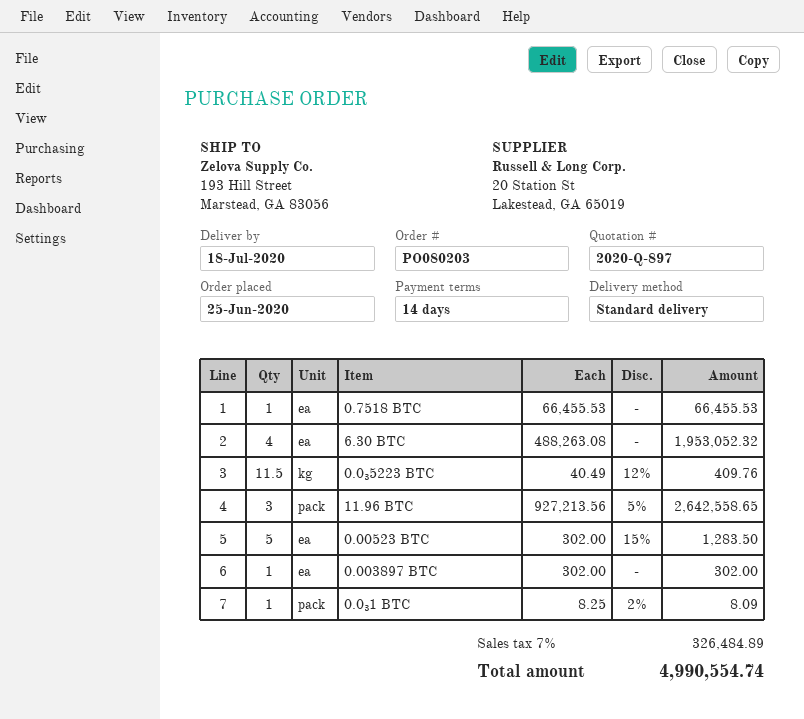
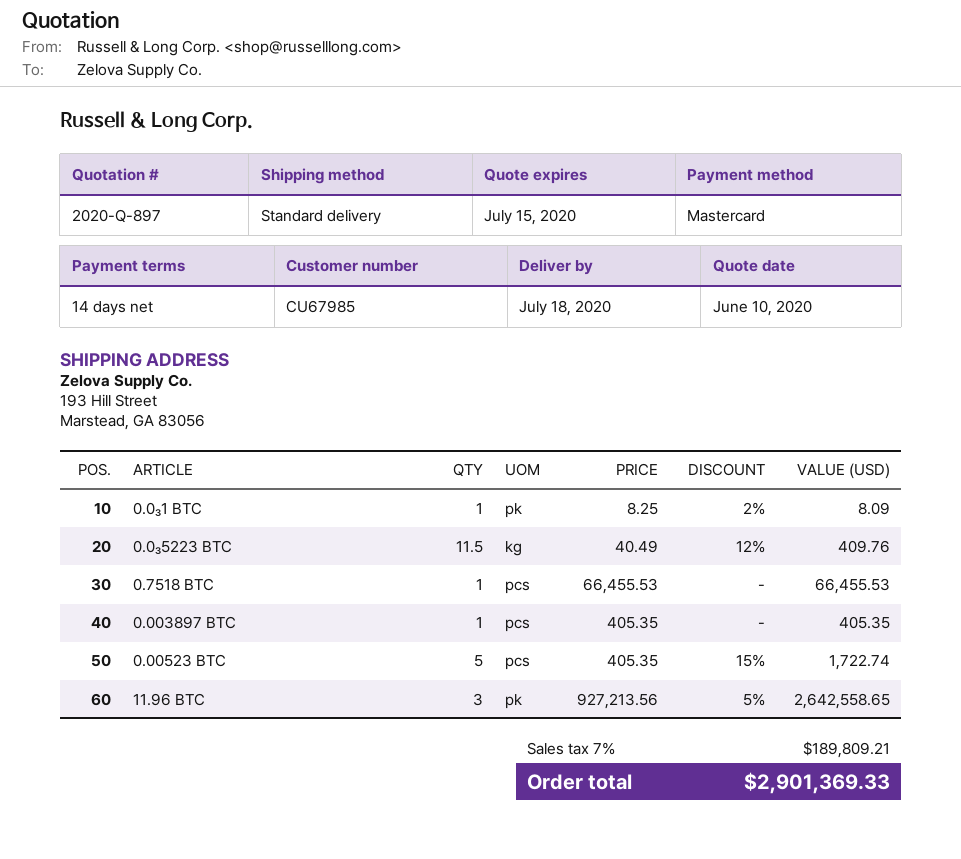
6.30 BTC: 4 x 488263.08 = 1953052.32 -> none
0.00523 BTC: 5 x 302.00 - 15% = 1283.50 -> 5 x 405.35 - 15% = 1722.74
0.003897 BTC: 1 x 302.00 = 302.00 -> 1 x 405.35 = 405.35
tax: 7% = 326484.89 -> 7% = 189809.21
total: 4990554.74 -> 2901369.33

